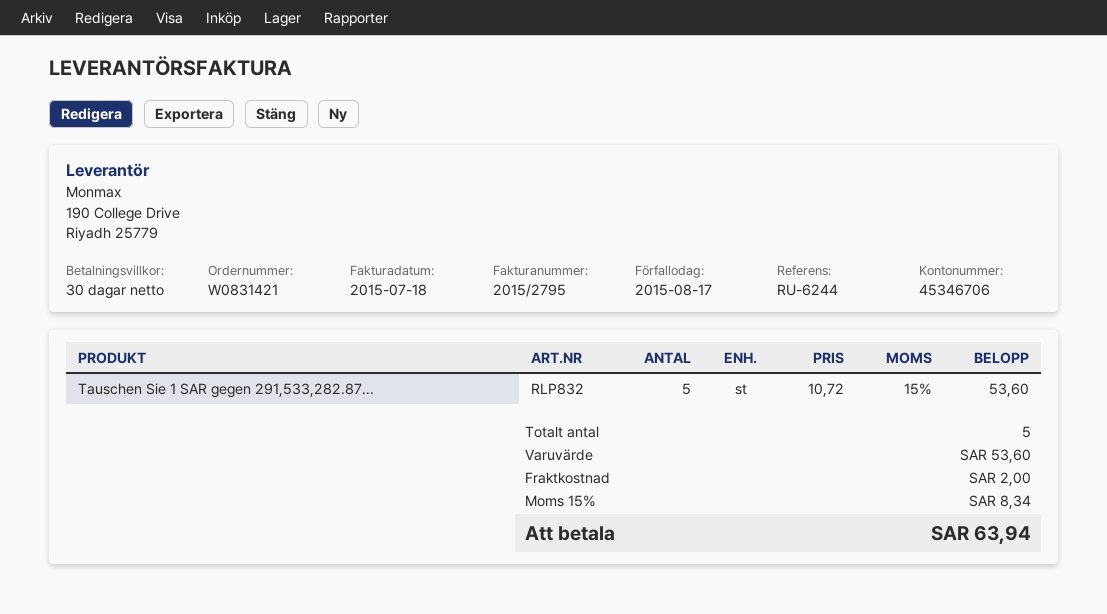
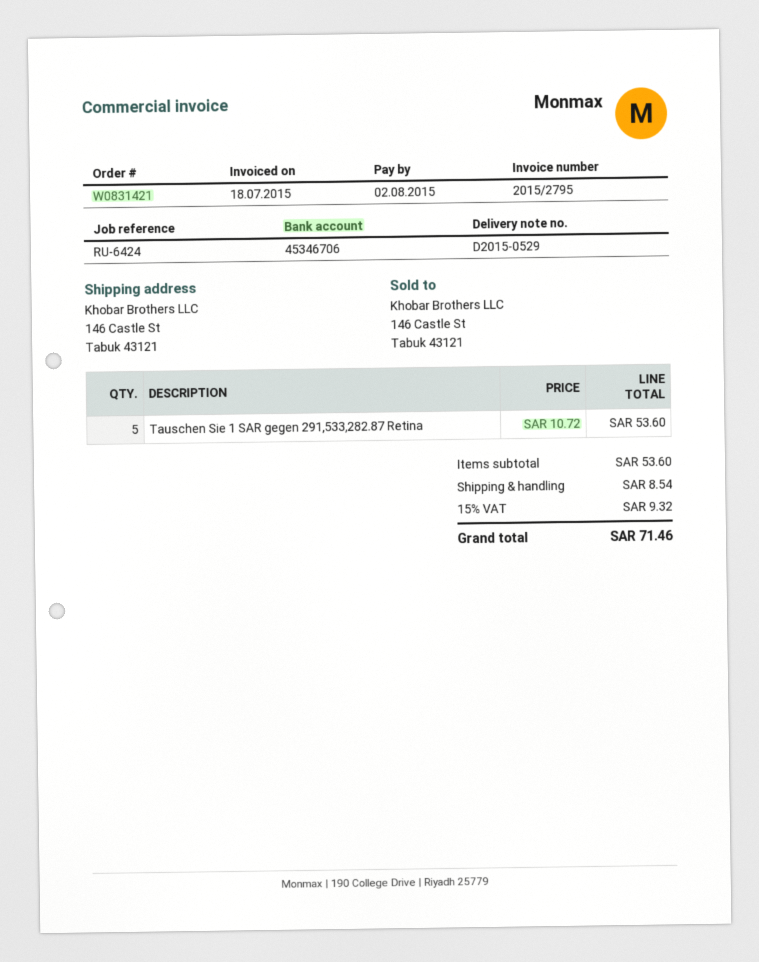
due date: 2015-08-17 -> 2015-08-02
reference: RU-6244 -> RU-6424
shipping: 2.00 -> 8.54
tax: 15% = 8.34 -> 15% = 9.32
total: 63.94 -> 71.46

